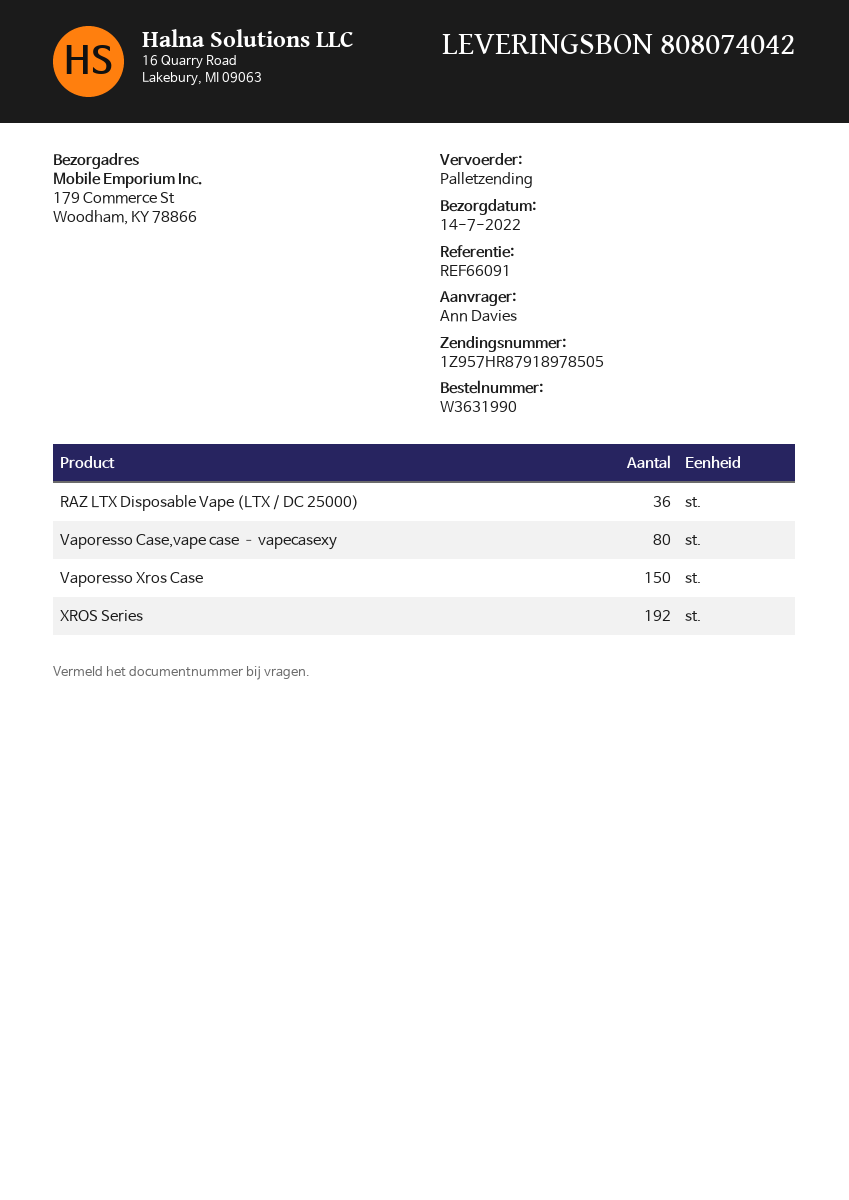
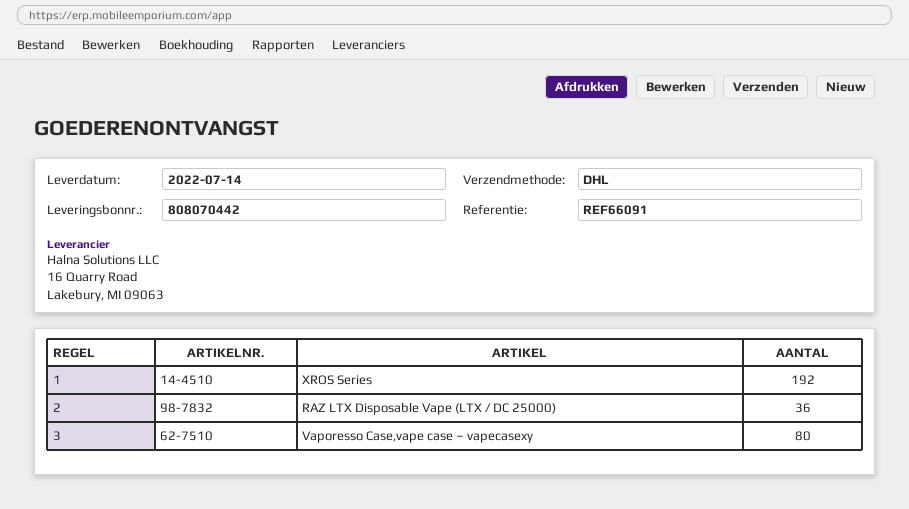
delivery note number: 808074042 -> 808070442
shipping method: pallet freight -> DHL
Vaporesso Xros Case: 150 -> none

